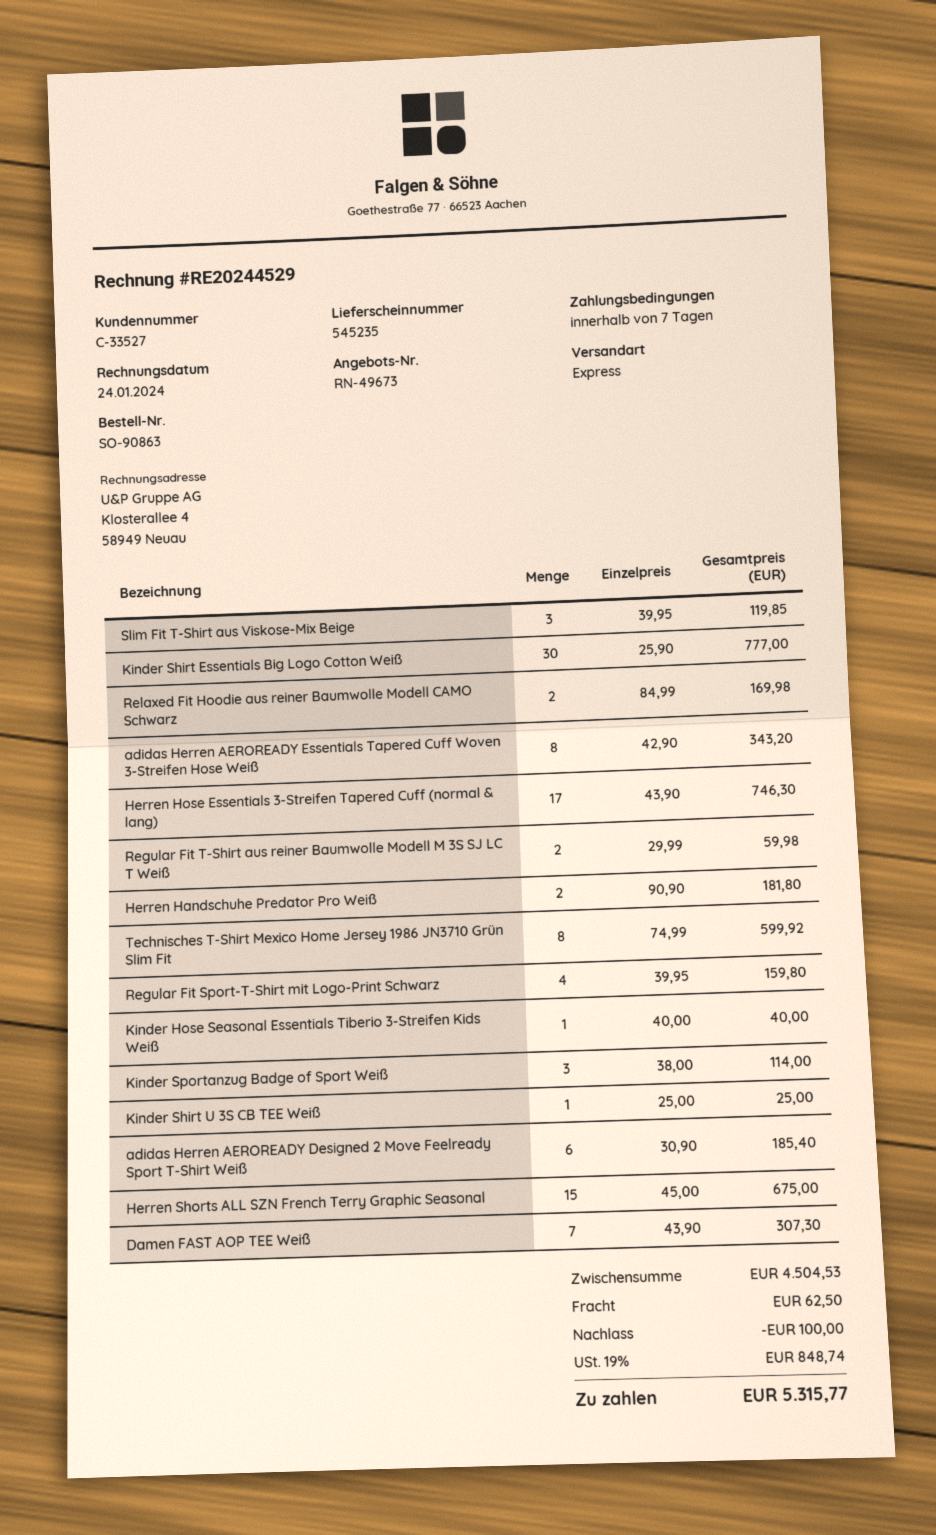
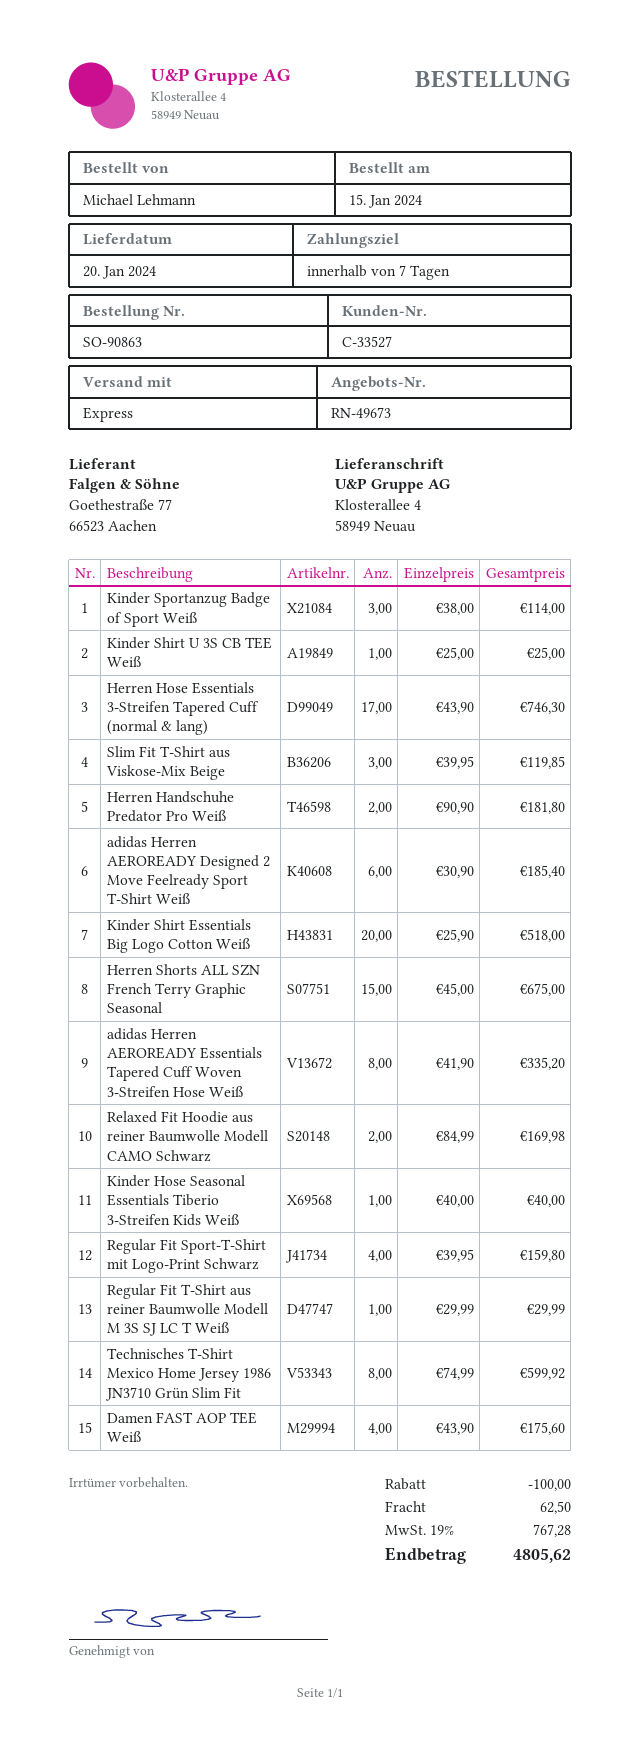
Kinder Shirt Essentials Big Logo Cotton Weiß: 30 x 25.90 = 777.00 -> 20 x 25.90 = 518.00
adidas Herren AEROREADY Essentials Tapered Cuff Woven 3-Streifen Hose Weiß: 8 x 42.90 = 343.20 -> 8 x 41.90 = 335.20
Regular Fit T-Shirt aus reiner Baumwolle Modell M 3S SJ LC T Weiß: 2 x 29.99 = 59.98 -> 1 x 29.99 = 29.99
Damen FAST AOP TEE Weiß: 7 x 43.90 = 307.30 -> 4 x 43.90 = 175.60
tax: 19% = 848.74 -> 19% = 767.28
total: 5315.77 -> 4805.62

